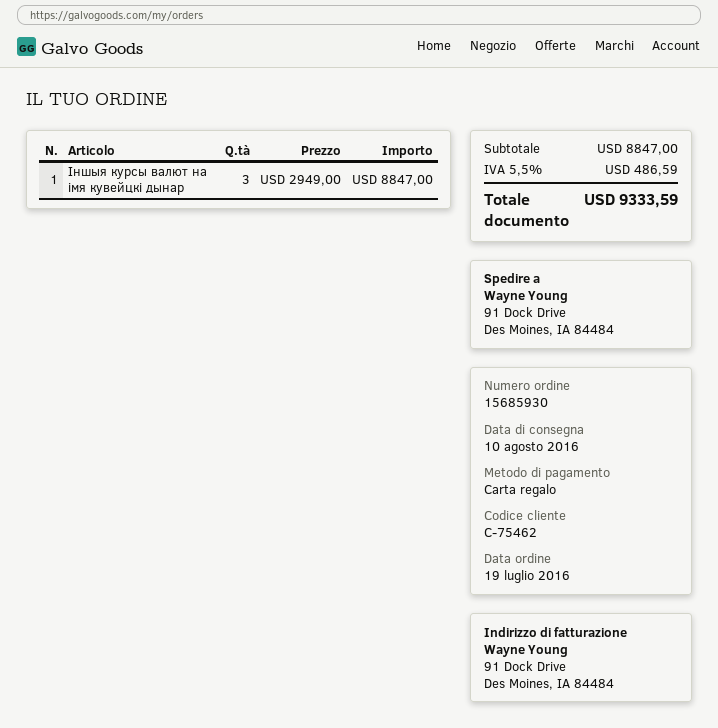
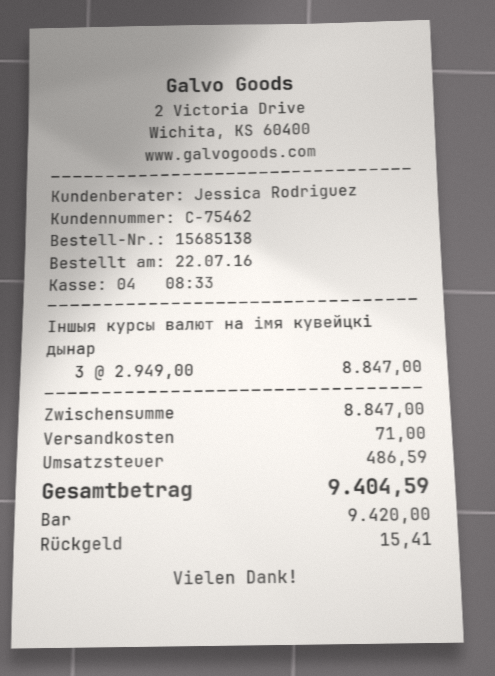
order number: 15685930 -> 15685138
order date: 2016-07-19 -> 2016-07-22
payment method: gift card -> cash
shipping: none -> 71.00
total: 9333.59 -> 9404.59

